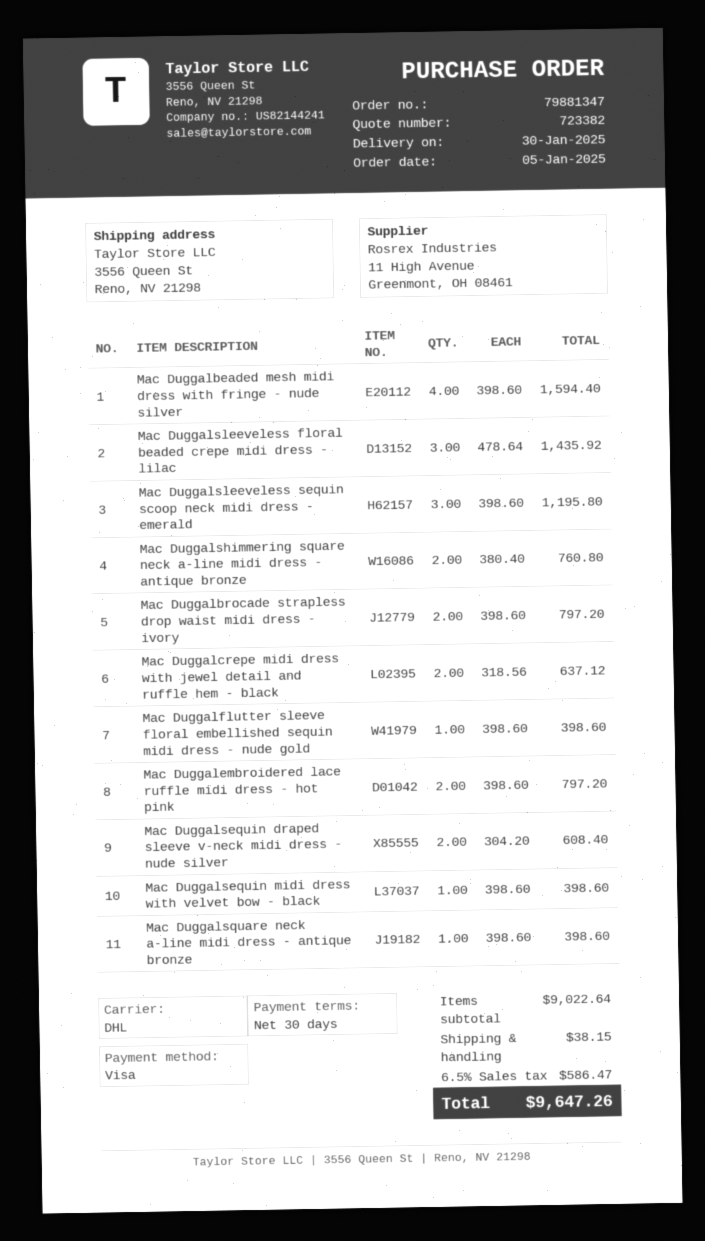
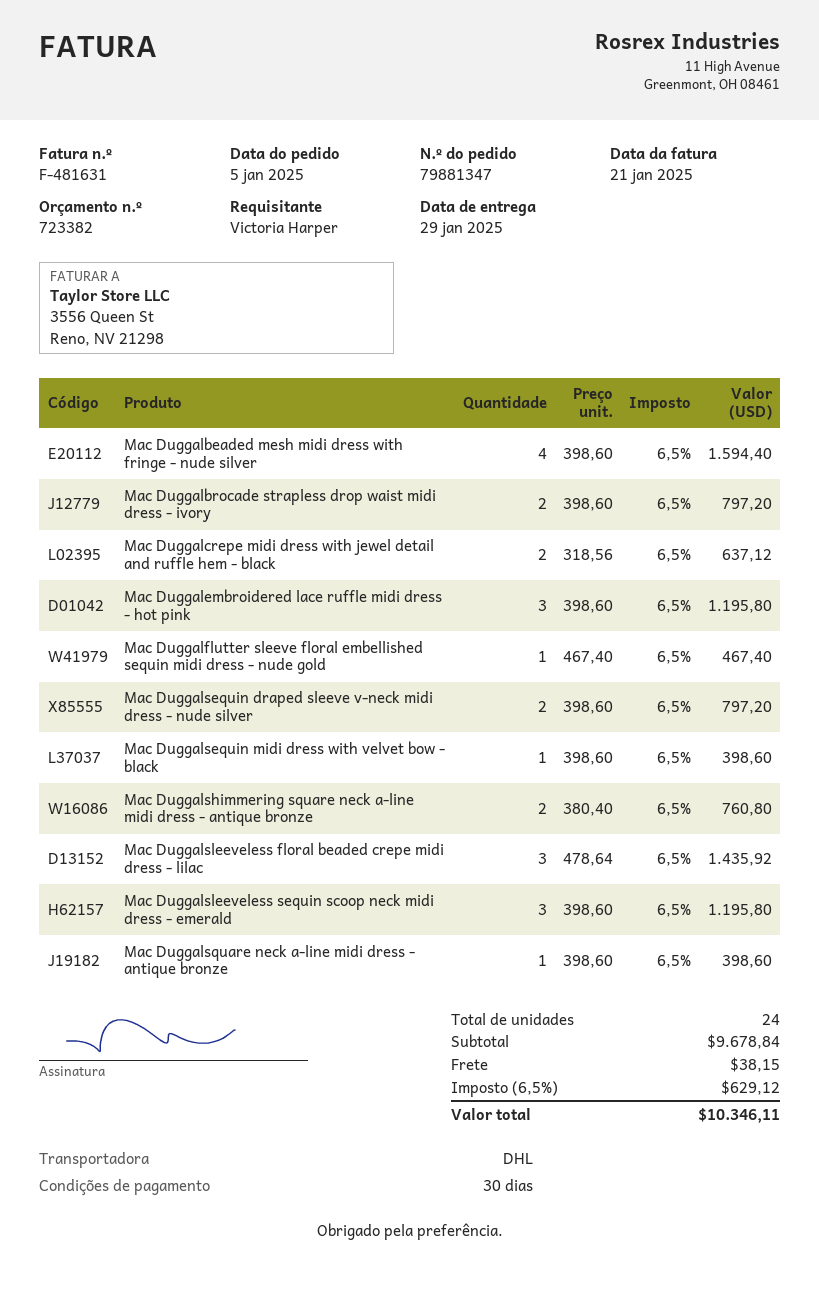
delivery date: 2025-01-30 -> 2025-01-29
Mac Duggalflutter sleeve floral embellished sequin midi dress - nude gold: 1 x 398.60 = 398.60 -> 1 x 467.40 = 467.40
Mac Duggalembroidered lace ruffle midi dress - hot pink: 2 x 398.60 = 797.20 -> 3 x 398.60 = 1195.80
Mac Duggalsequin draped sleeve v-neck midi dress - nude silver: 2 x 304.20 = 608.40 -> 2 x 398.60 = 797.20
subtotal: 9022.64 -> 9678.84
tax: 6.5% = 586.47 -> 6.5% = 629.12
total: 9647.26 -> 10346.11

